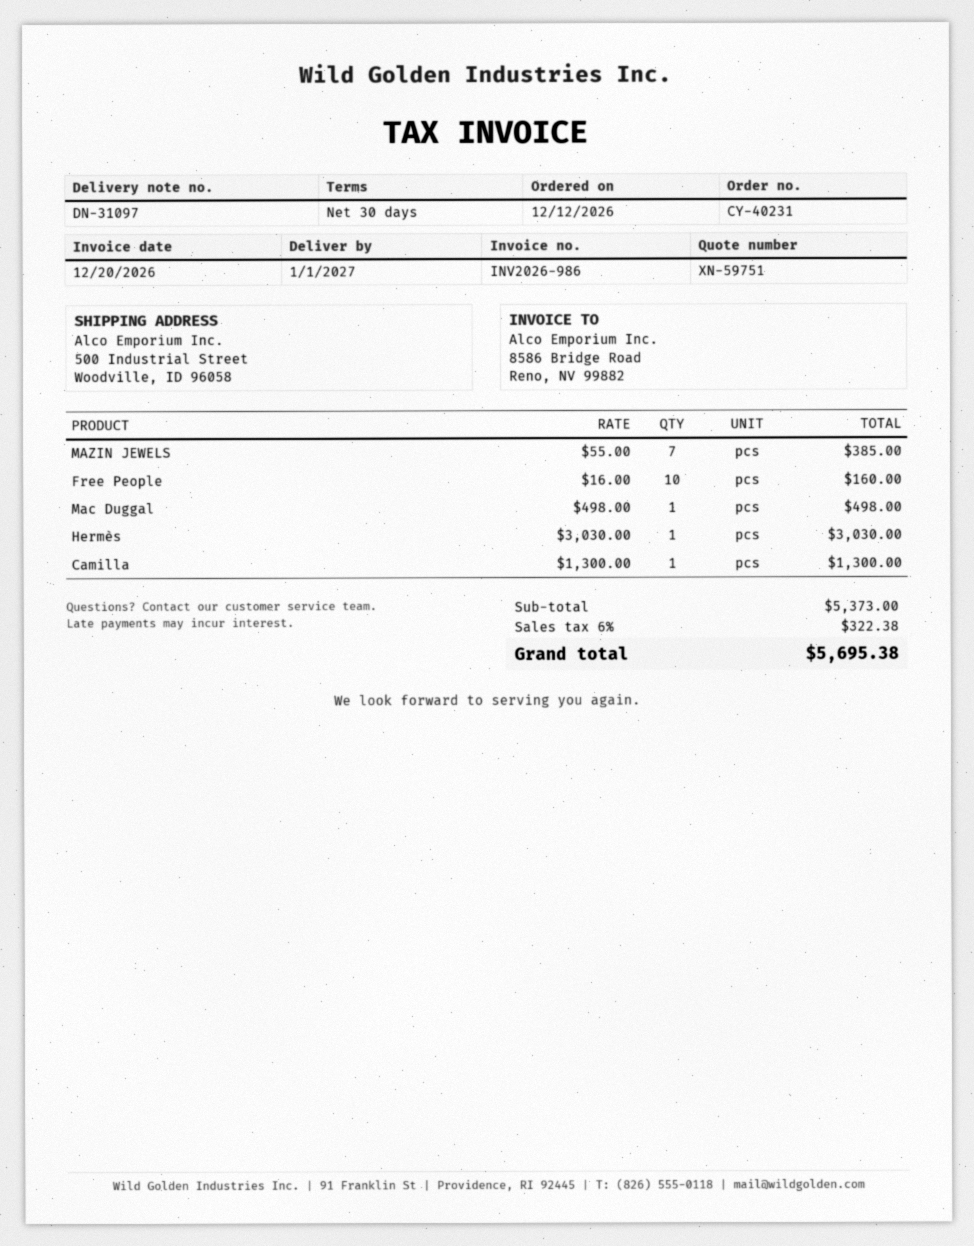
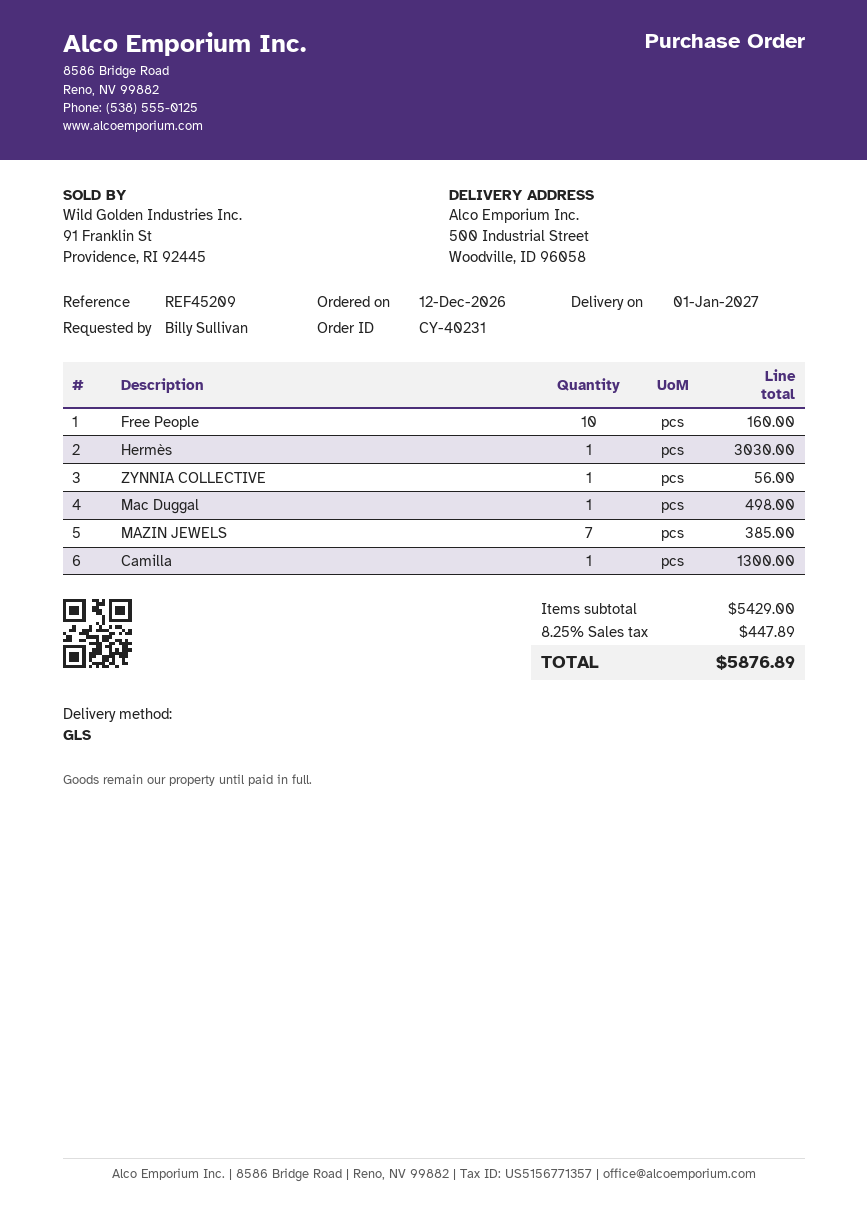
ZYNNIA COLLECTIVE: none -> 1 for 56.00
subtotal: 5373.00 -> 5429.00
tax: 6% = 322.38 -> 8.25% = 447.89
total: 5695.38 -> 5876.89

